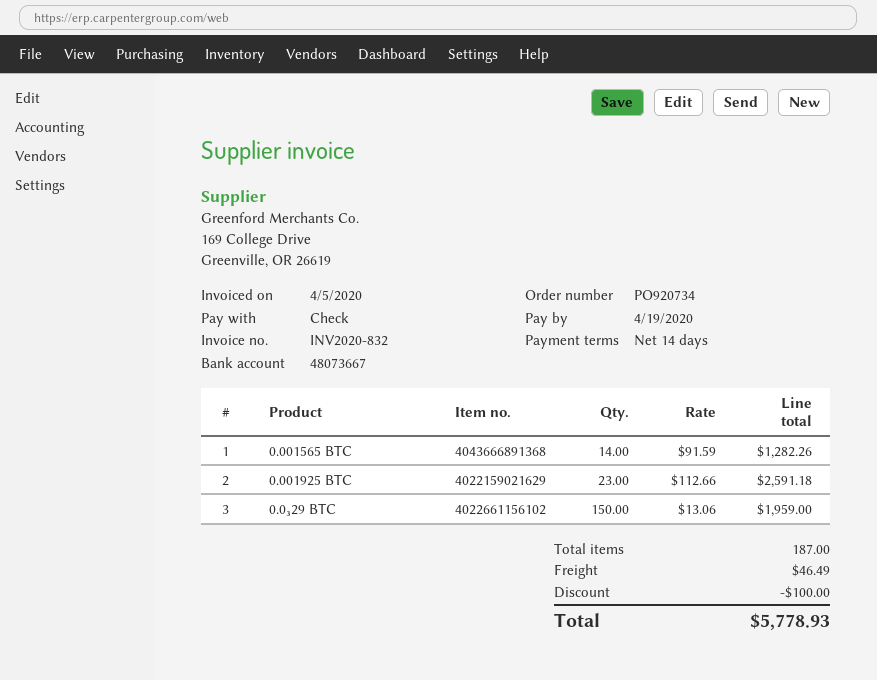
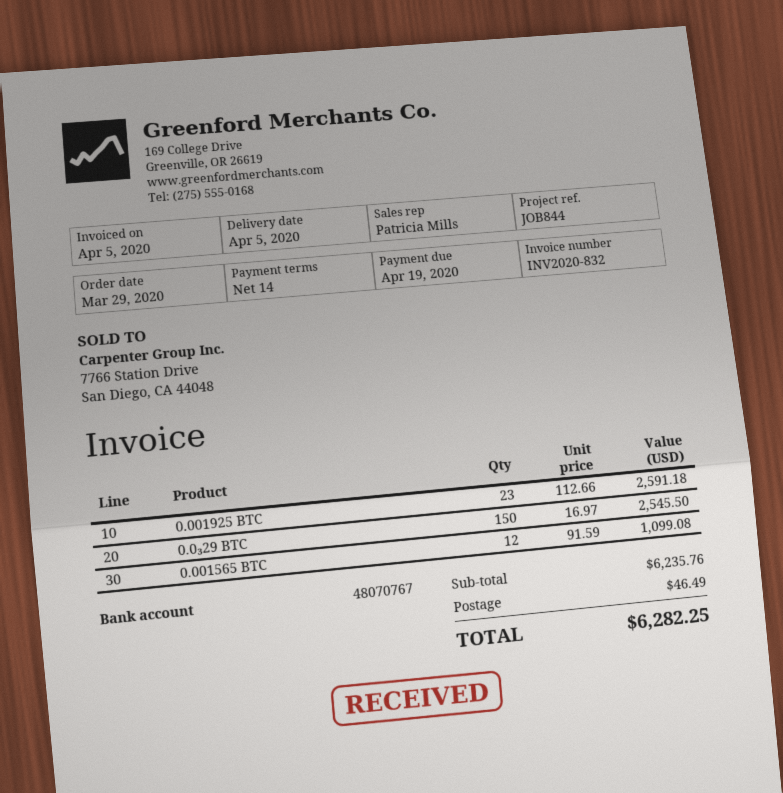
bank account: 48073667 -> 48070767
0.001565 BTC: 14 x 91.59 = 1282.26 -> 12 x 91.59 = 1099.08
0.0₃29 BTC: 150 x 13.06 = 1959.00 -> 150 x 16.97 = 2545.50
discount: 100.00 -> none
total: 5778.93 -> 6282.25

